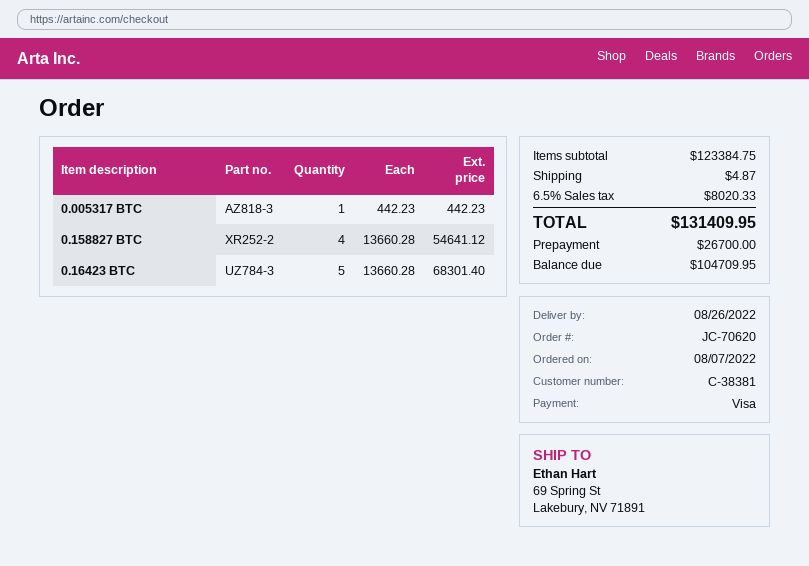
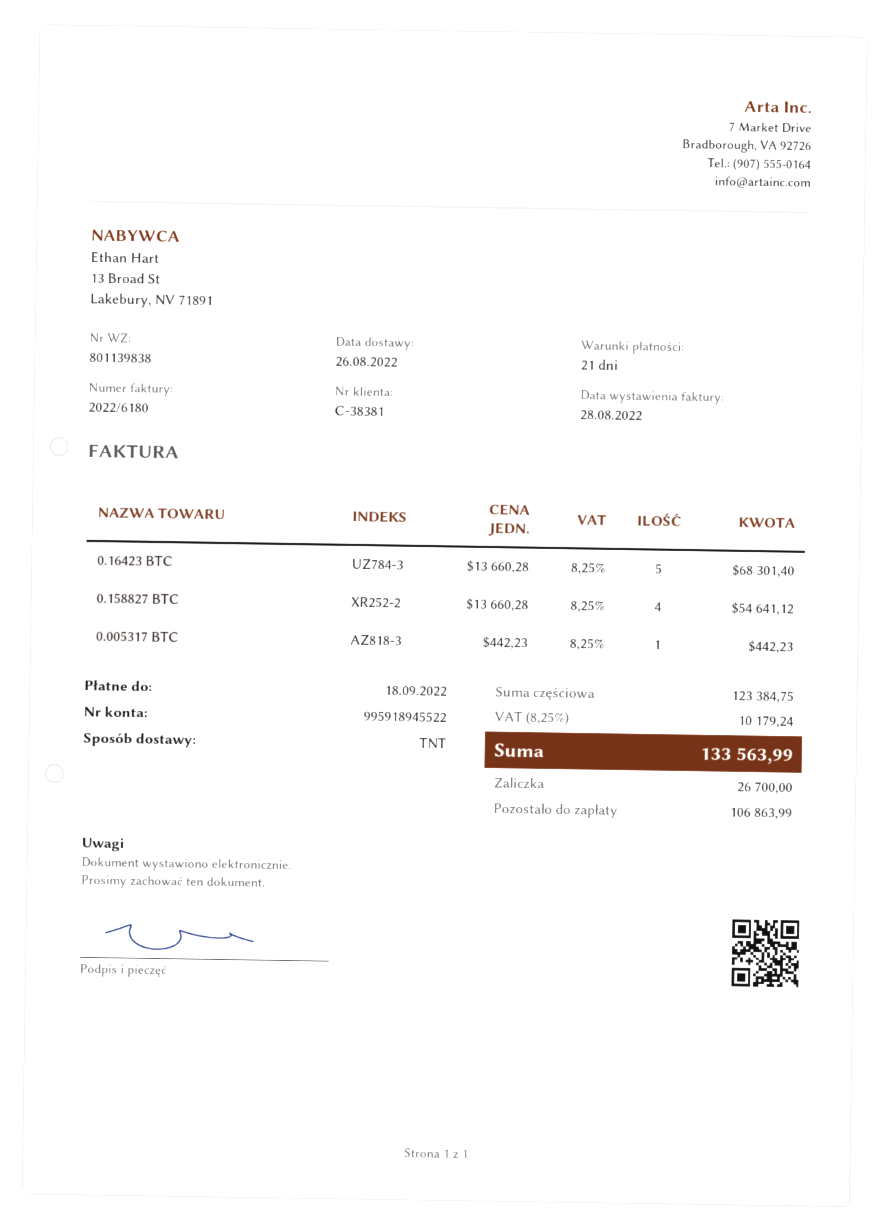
shipping: 4.87 -> none
tax: 6.5% = 8020.33 -> 8.25% = 10179.24
total: 131409.95 -> 133563.99
balance: 104709.95 -> 106863.99

